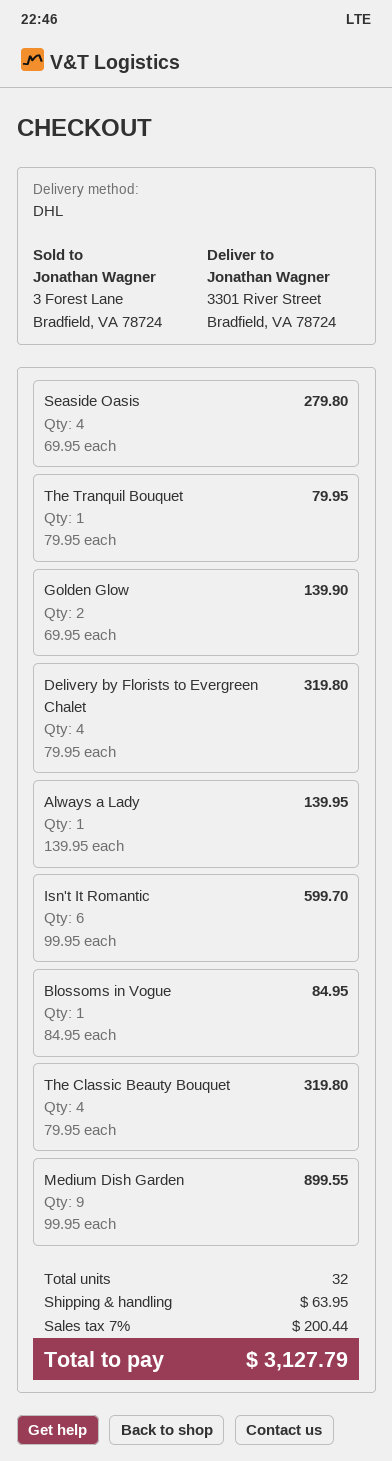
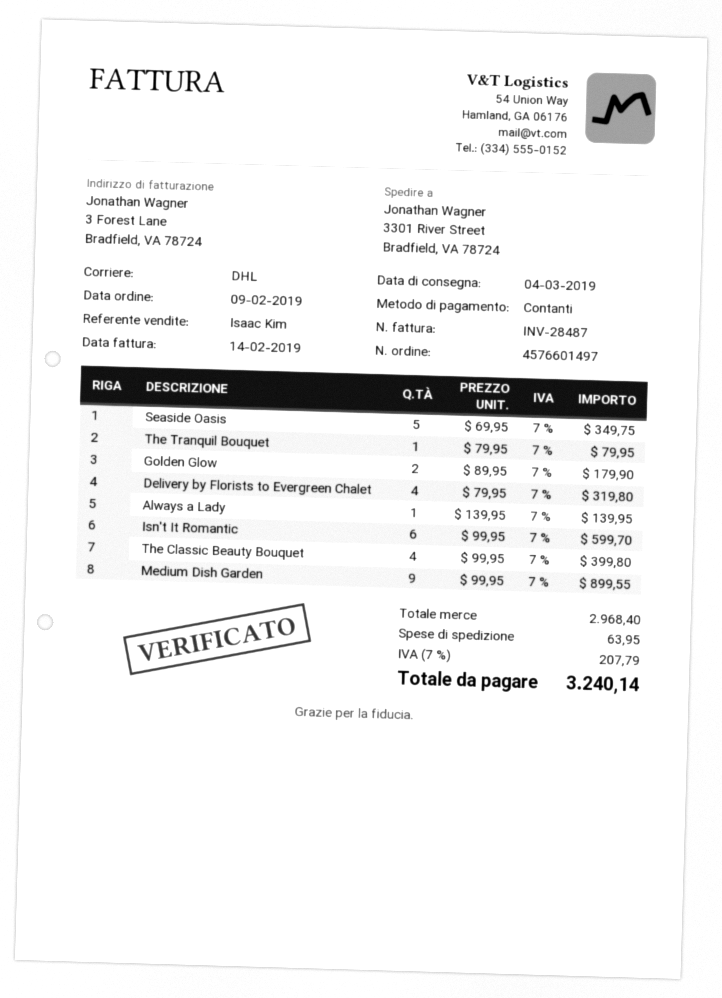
Seaside Oasis: 4 x 69.95 = 279.80 -> 5 x 69.95 = 349.75
Golden Glow: 2 x 69.95 = 139.90 -> 2 x 89.95 = 179.90
Blossoms in Vogue: 1 x 84.95 = 84.95 -> none
The Classic Beauty Bouquet: 4 x 79.95 = 319.80 -> 4 x 99.95 = 399.80
tax: 7% = 200.44 -> 7% = 207.79
total: 3127.79 -> 3240.14

